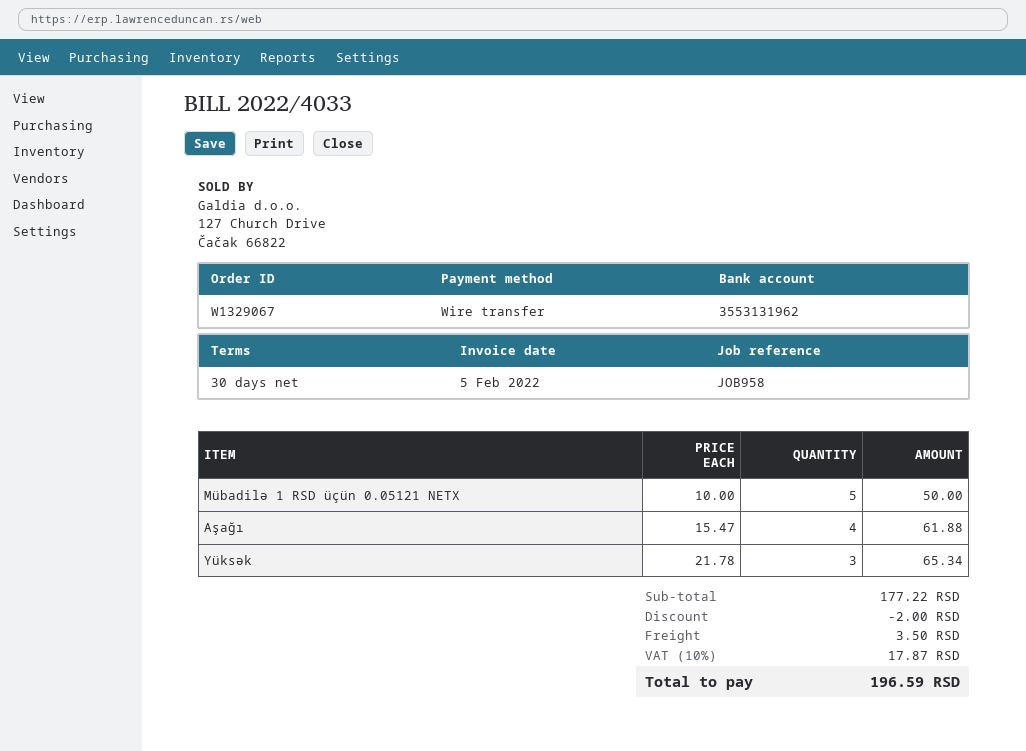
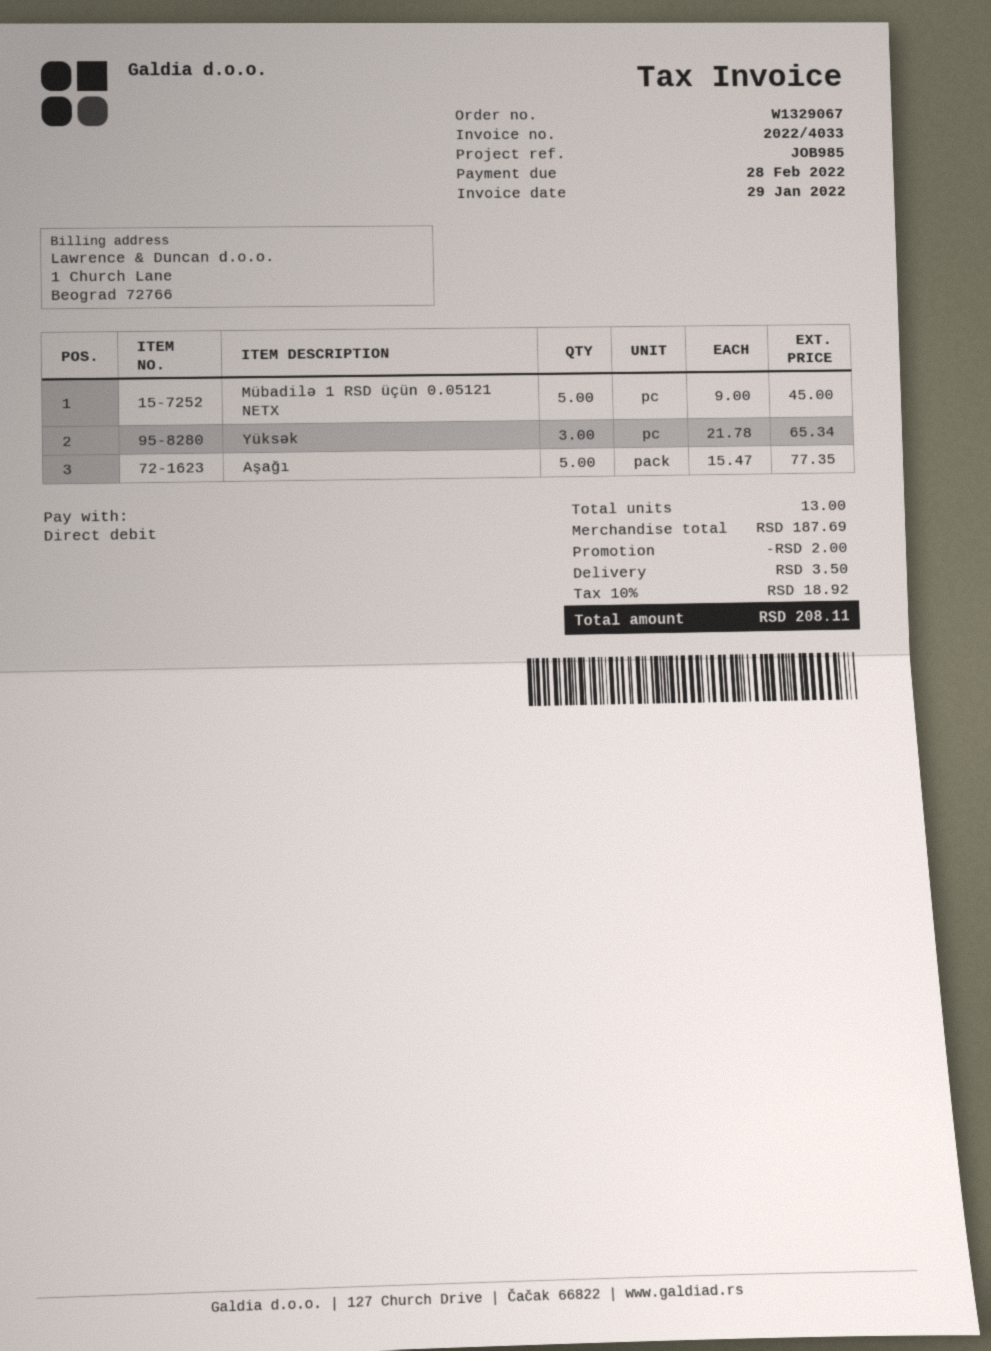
invoice date: 2022-02-05 -> 2022-01-29
reference: JOB958 -> JOB985
payment method: bank transfer -> direct debit
Mübadilə 1 RSD üçün 0.05121 NETX: 5 x 10.00 = 50.00 -> 5 x 9.00 = 45.00
Aşağı: 4 x 15.47 = 61.88 -> 5 x 15.47 = 77.35
subtotal: 177.22 -> 187.69
tax: 10% = 17.87 -> 10% = 18.92
total: 196.59 -> 208.11

